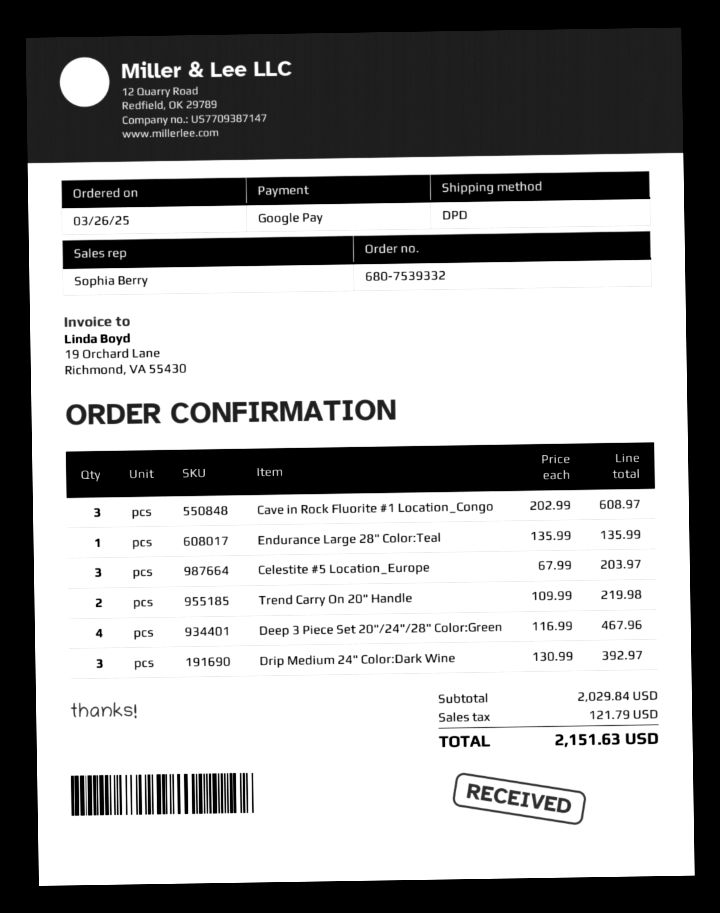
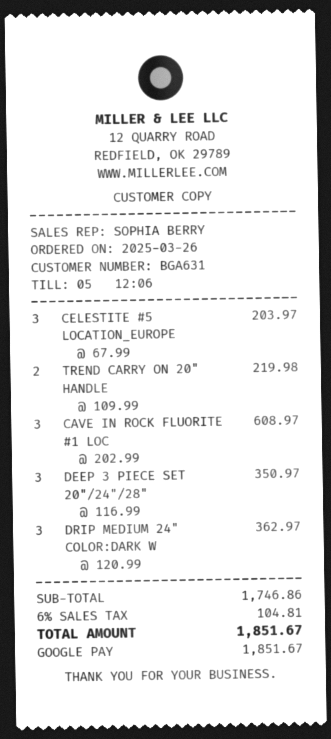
Endurance Large 28" Color:Teal: 1 x 135.99 = 135.99 -> none
Deep 3 Piece Set 20"/24"/28" Color:Green: 4 x 116.99 = 467.96 -> 3 x 116.99 = 350.97
Drip Medium 24" Color:Dark Wine: 3 x 130.99 = 392.97 -> 3 x 120.99 = 362.97
subtotal: 2029.84 -> 1746.86
tax: 121.79 -> 104.81
total: 2151.63 -> 1851.67

